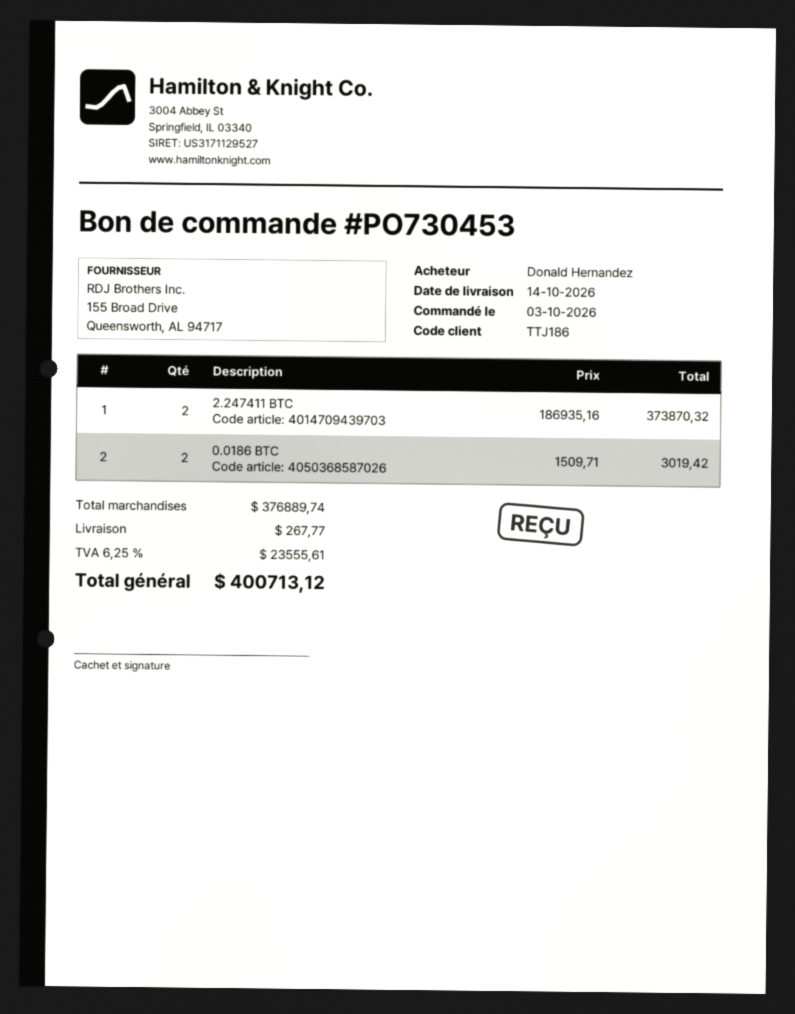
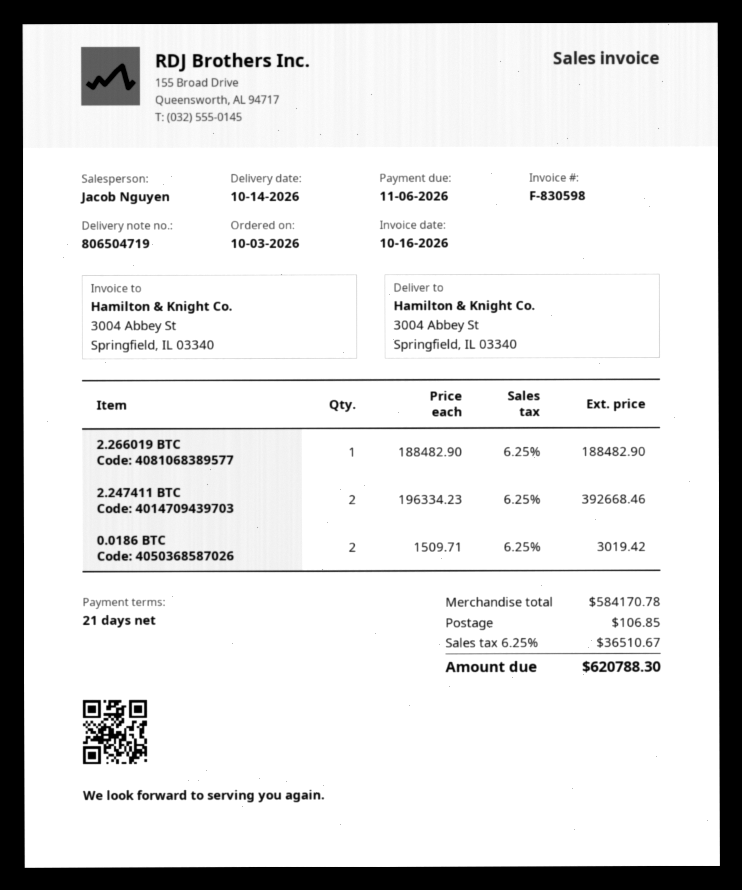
2.247411 BTC: 2 x 186935.16 = 373870.32 -> 2 x 196334.23 = 392668.46
2.266019 BTC: none -> 1 x 188482.90 = 188482.90
subtotal: 376889.74 -> 584170.78
shipping: 267.77 -> 106.85
tax: 6.25% = 23555.61 -> 6.25% = 36510.67
total: 400713.12 -> 620788.30

